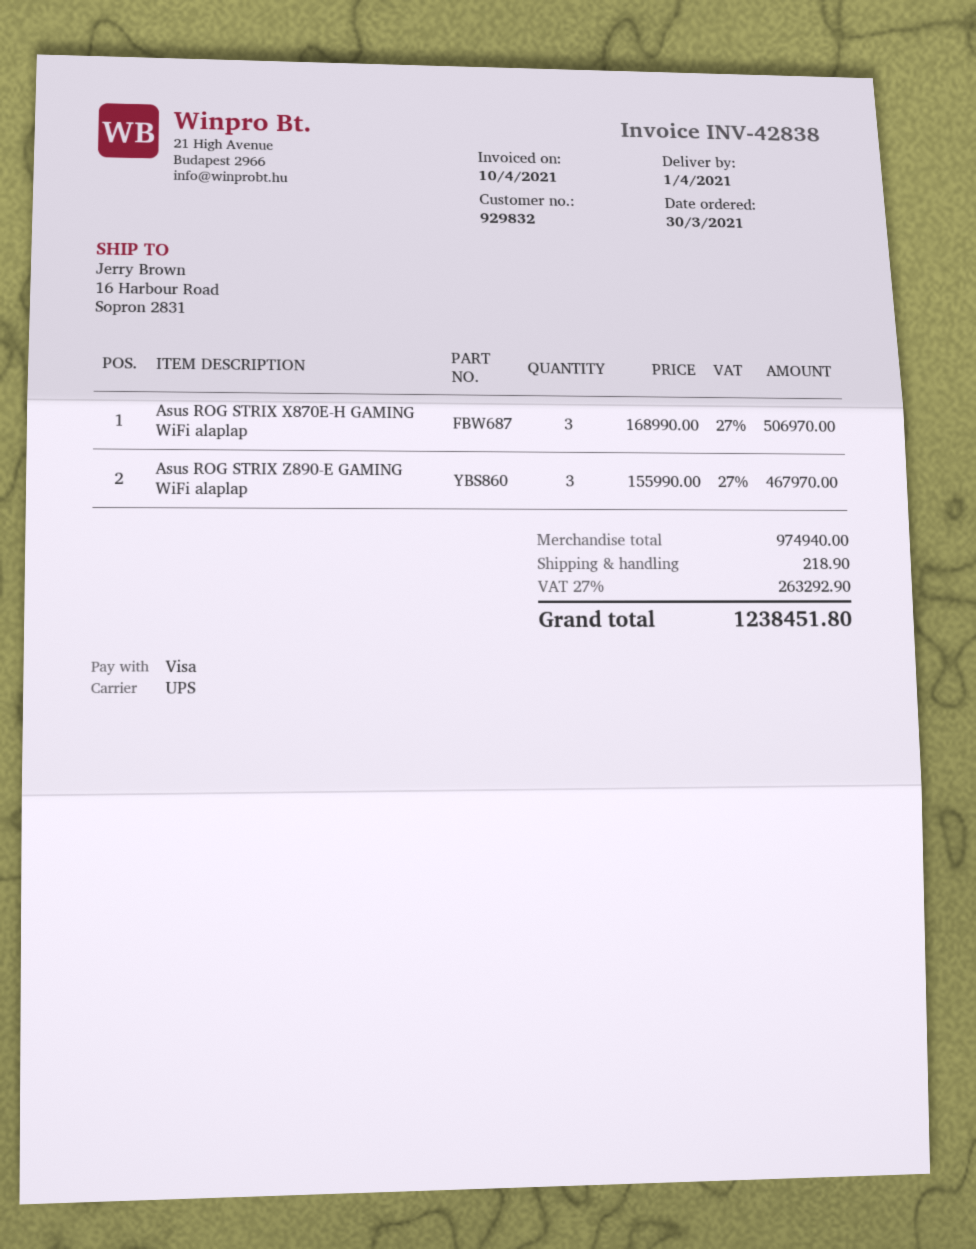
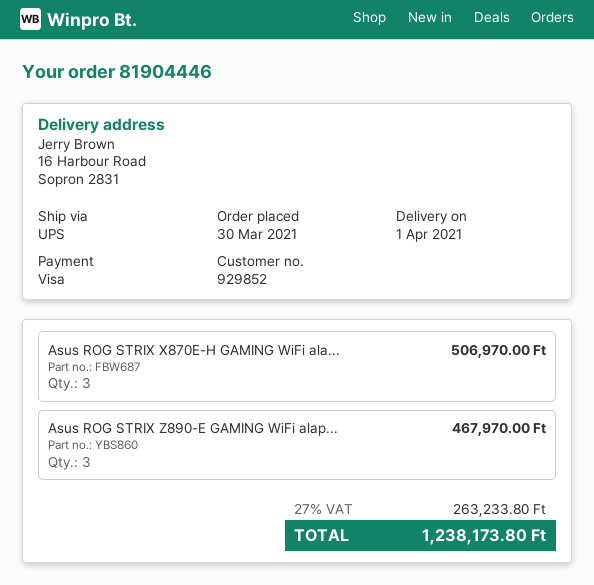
customer number: 929832 -> 929852
shipping: 218.90 -> none
tax: 27% = 263292.90 -> 27% = 263233.80
total: 1238451.80 -> 1238173.80

